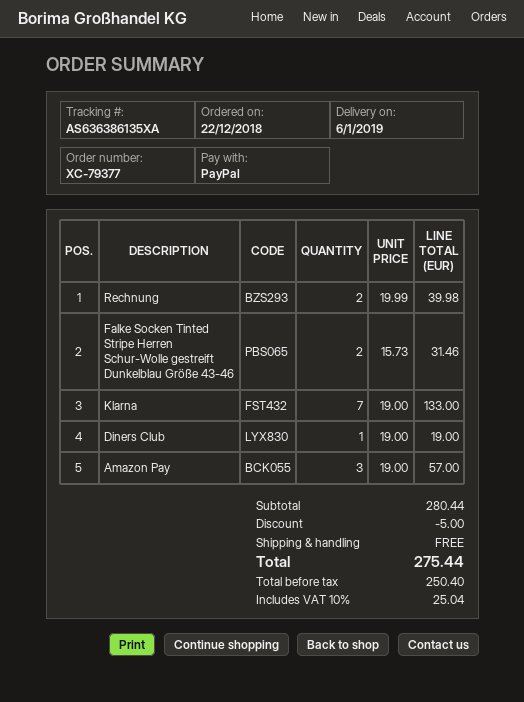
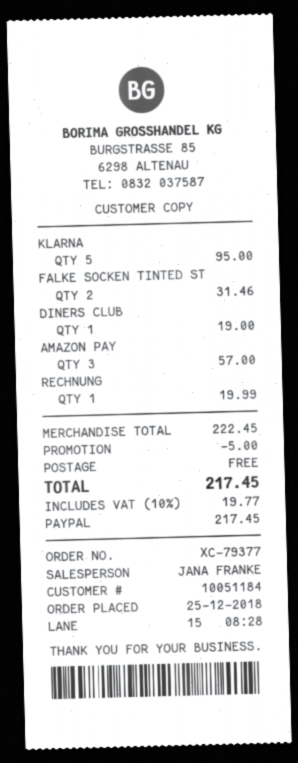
order date: 2018-12-22 -> 2018-12-25
Rechnung: 2 for 39.98 -> 1 for 19.99
Klarna: 7 for 133.00 -> 5 for 95.00
subtotal: 280.44 -> 222.45
tax: 10% = 25.04 -> 10% = 19.77
total: 275.44 -> 217.45

